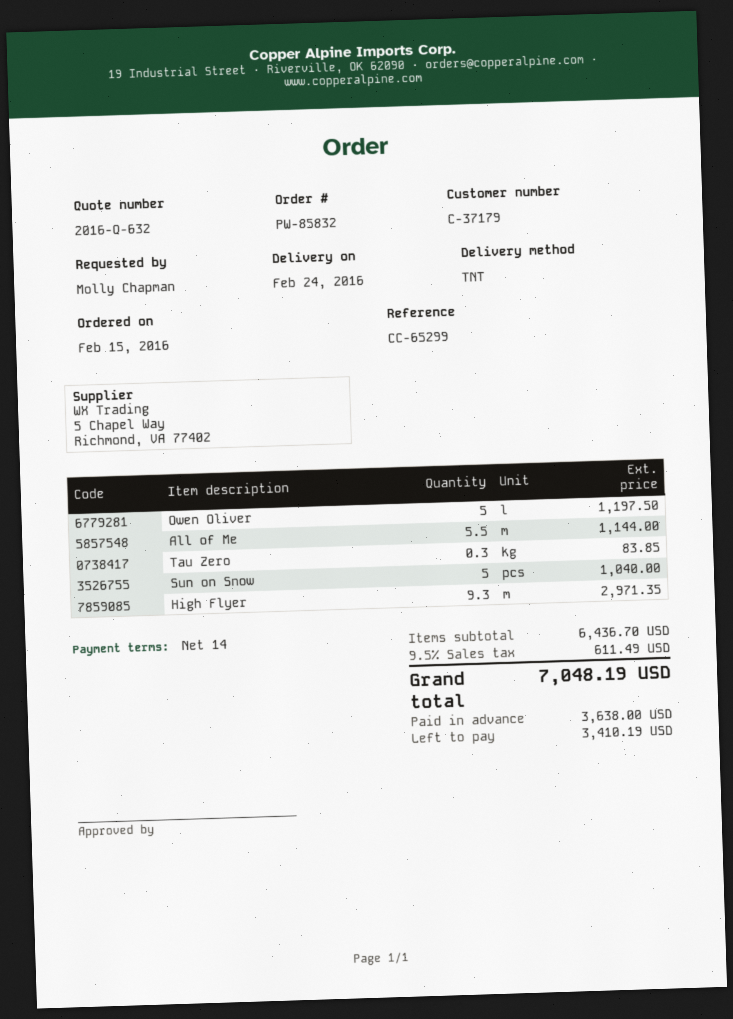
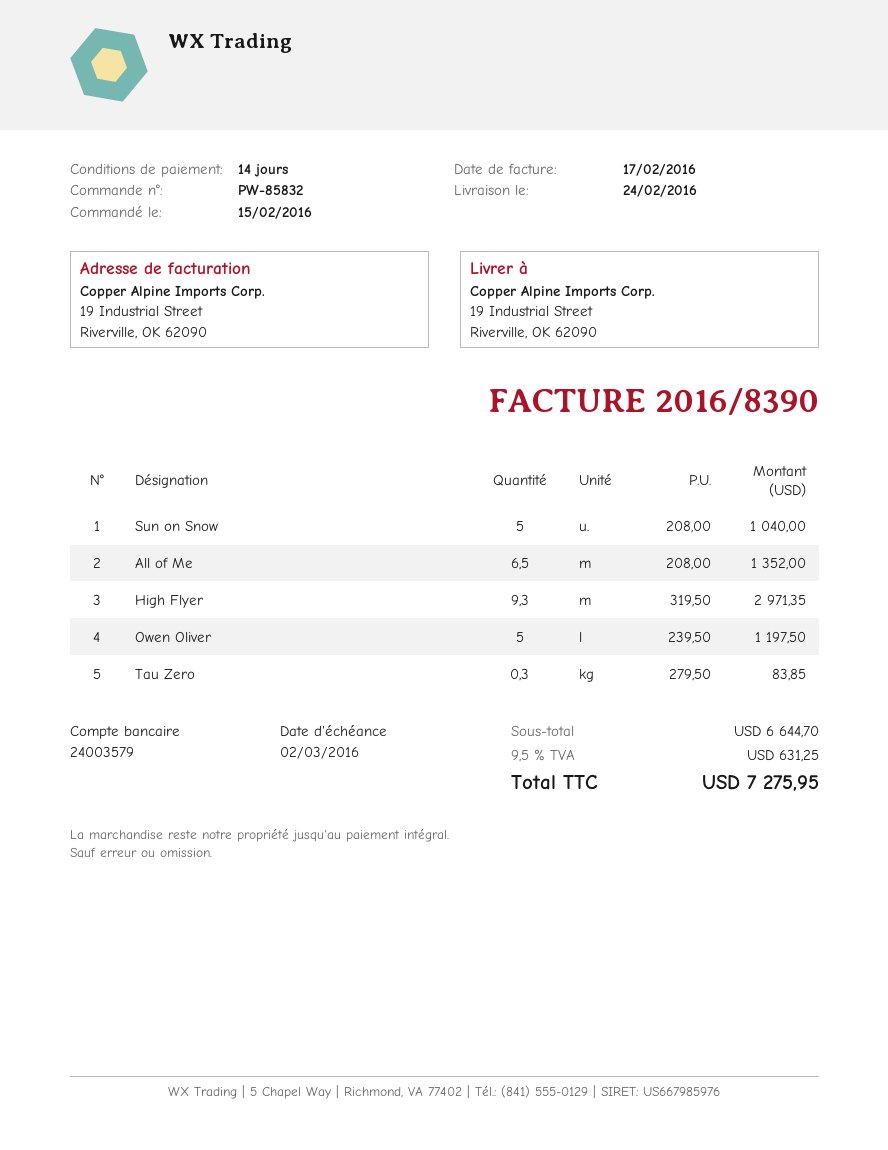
All of Me: 5.5 for 1144.00 -> 6.5 for 1352.00
subtotal: 6436.70 -> 6644.70
tax: 9.5% = 611.49 -> 9.5% = 631.25
total: 7048.19 -> 7275.95

